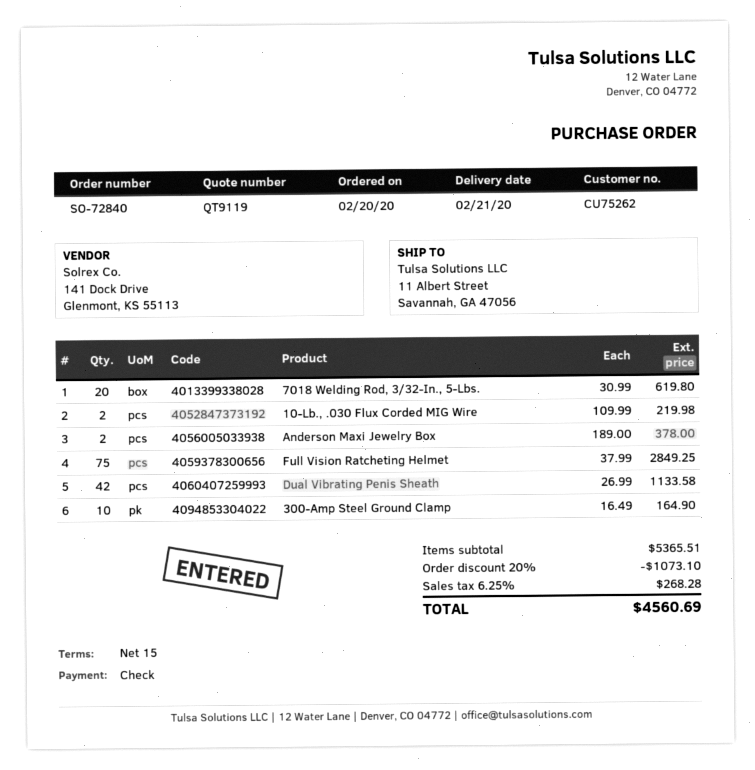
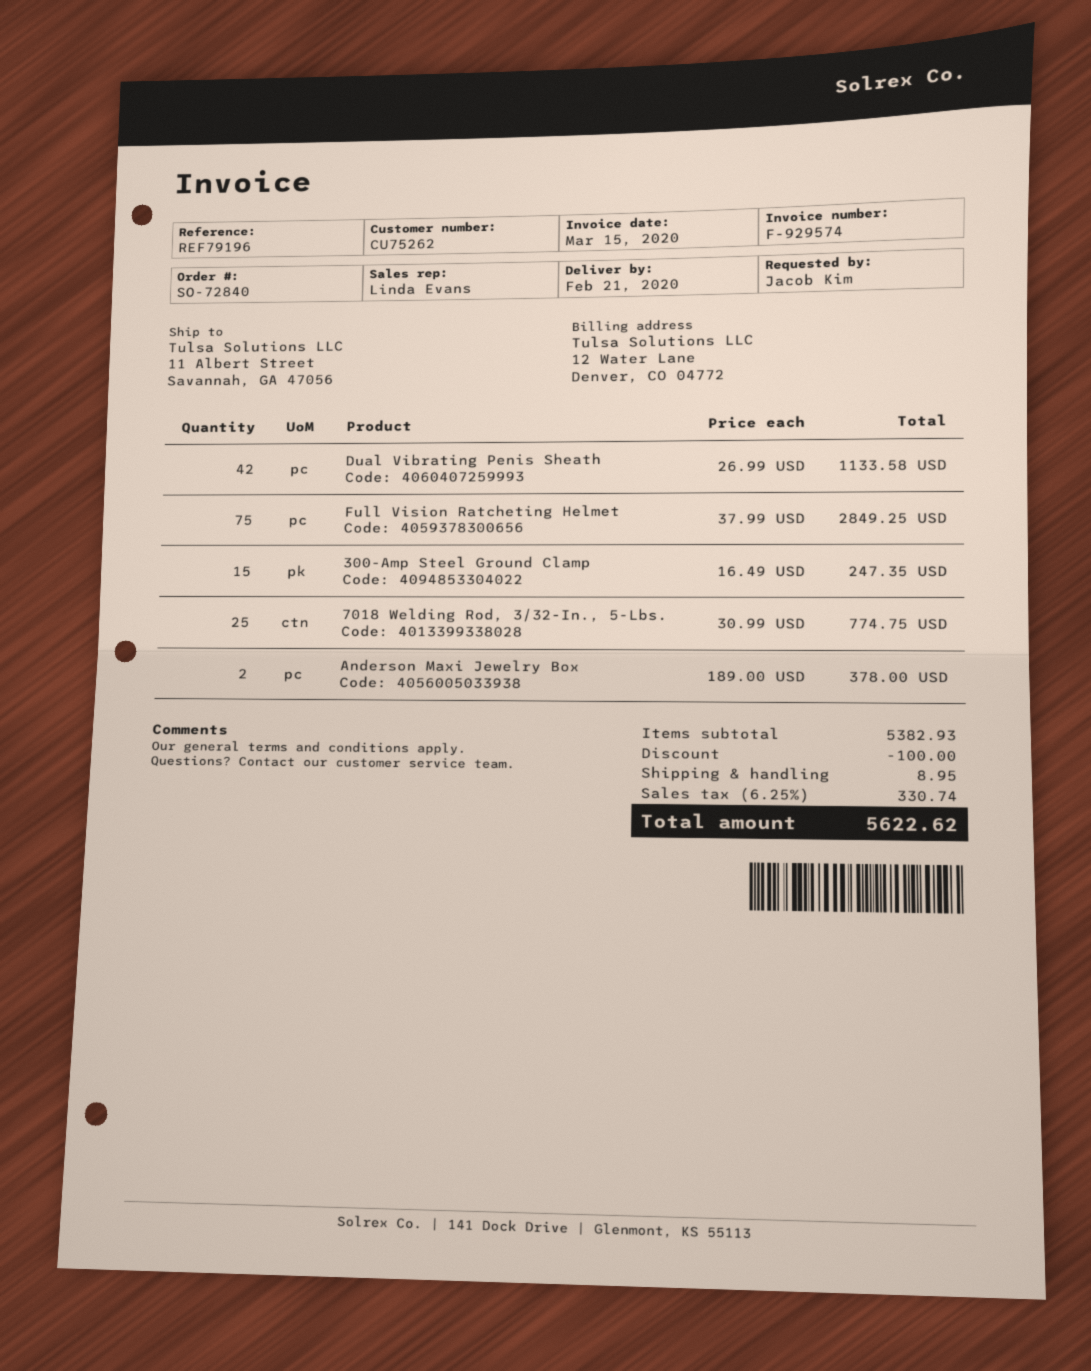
7018 Welding Rod, 3/32-In., 5-Lbs.: 20 x 30.99 = 619.80 -> 25 x 30.99 = 774.75
10-Lb., .030 Flux Corded MIG Wire: 2 x 109.99 = 219.98 -> none
300-Amp Steel Ground Clamp: 10 x 16.49 = 164.90 -> 15 x 16.49 = 247.35
subtotal: 5365.51 -> 5382.93
discount: 1073.10 -> 100.00
shipping: none -> 8.95
tax: 6.25% = 268.28 -> 6.25% = 330.74
total: 4560.69 -> 5622.62

